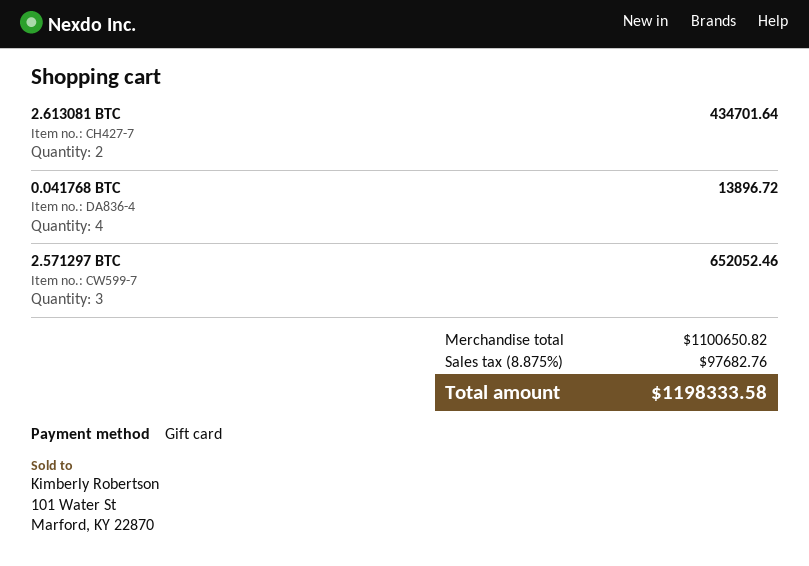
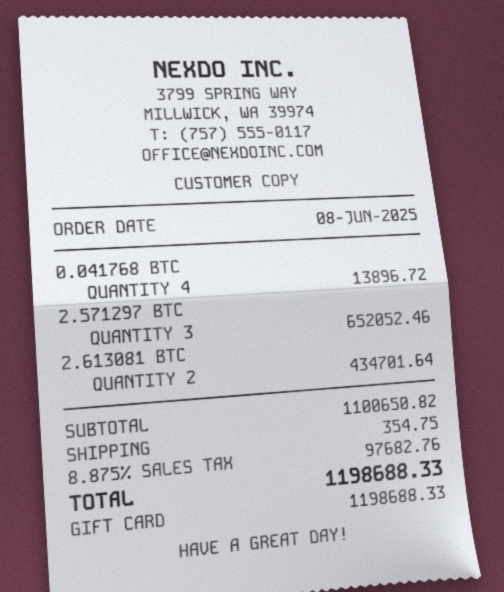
shipping: none -> 354.75
total: 1198333.58 -> 1198688.33

